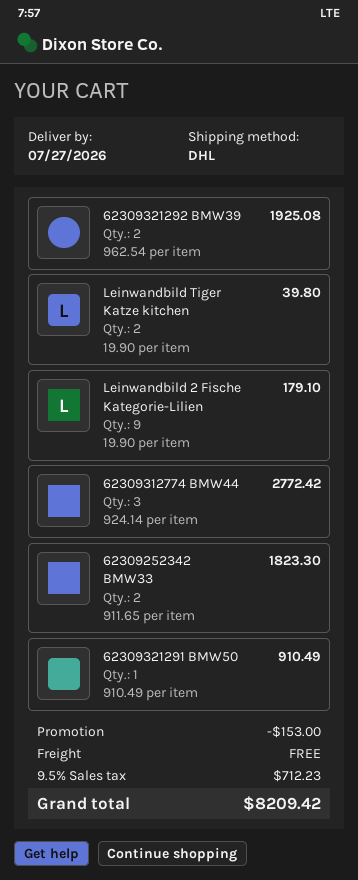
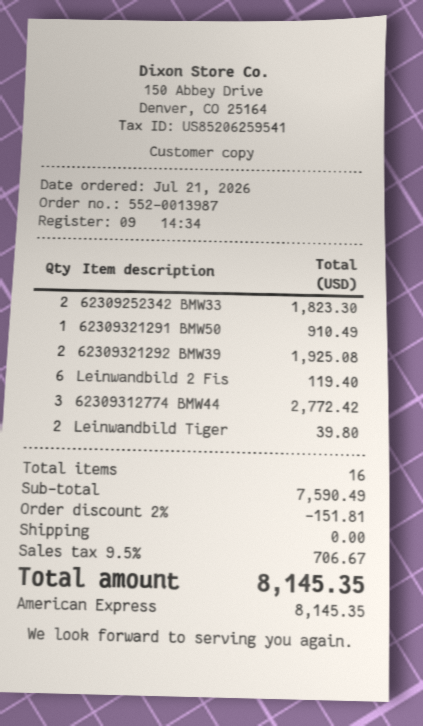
Leinwandbild 2 Fische Kategorie-Lilien: 9 for 179.10 -> 6 for 119.40
discount: 153.00 -> 151.81
tax: 9.5% = 712.23 -> 9.5% = 706.67
total: 8209.42 -> 8145.35

